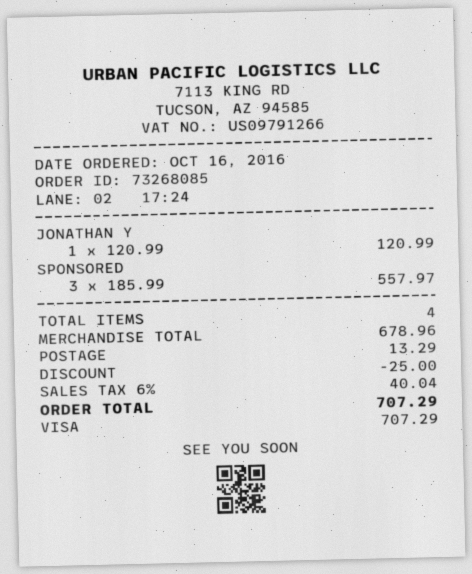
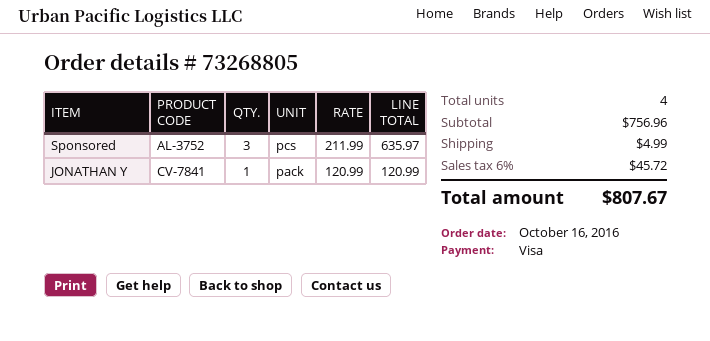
order number: 73268085 -> 73268805
SPONSORED: 3 x 185.99 = 557.97 -> 3 x 211.99 = 635.97
subtotal: 678.96 -> 756.96
discount: 25.00 -> none
shipping: 13.29 -> 4.99
tax: 6% = 40.04 -> 6% = 45.72
total: 707.29 -> 807.67

